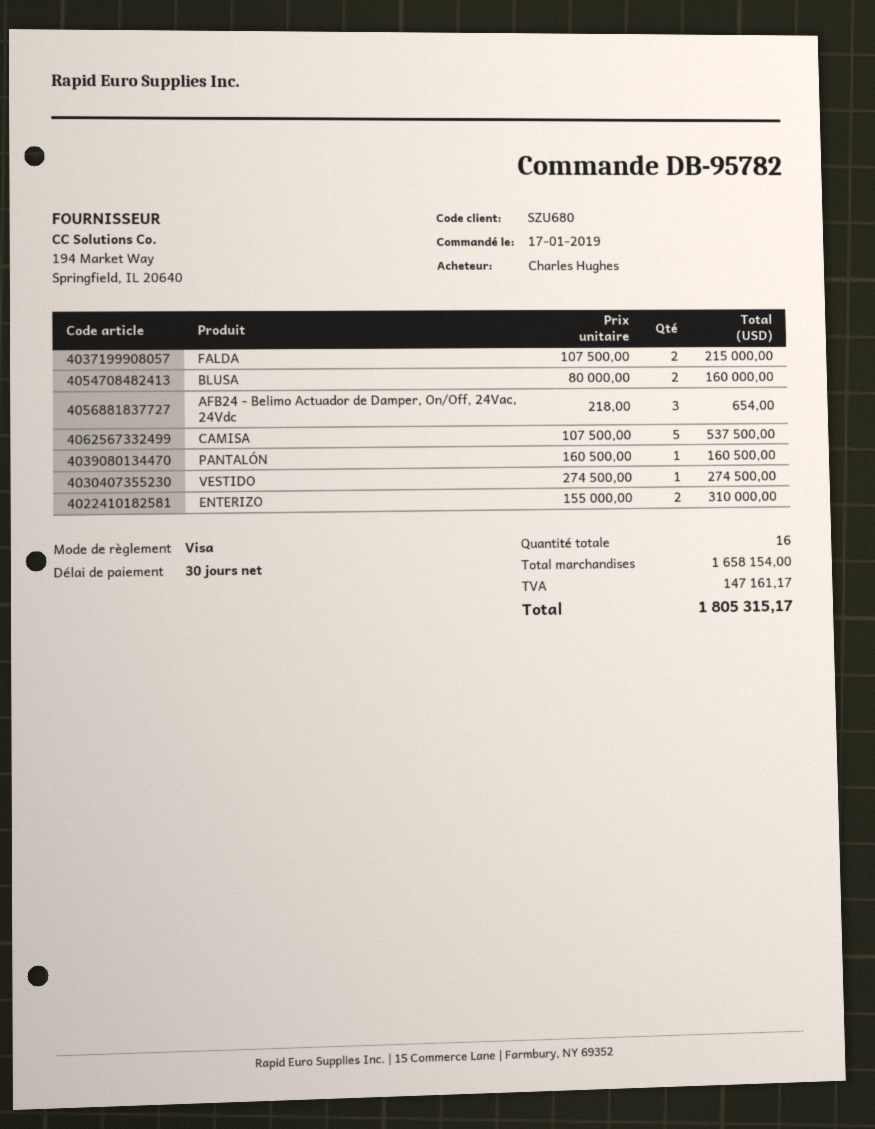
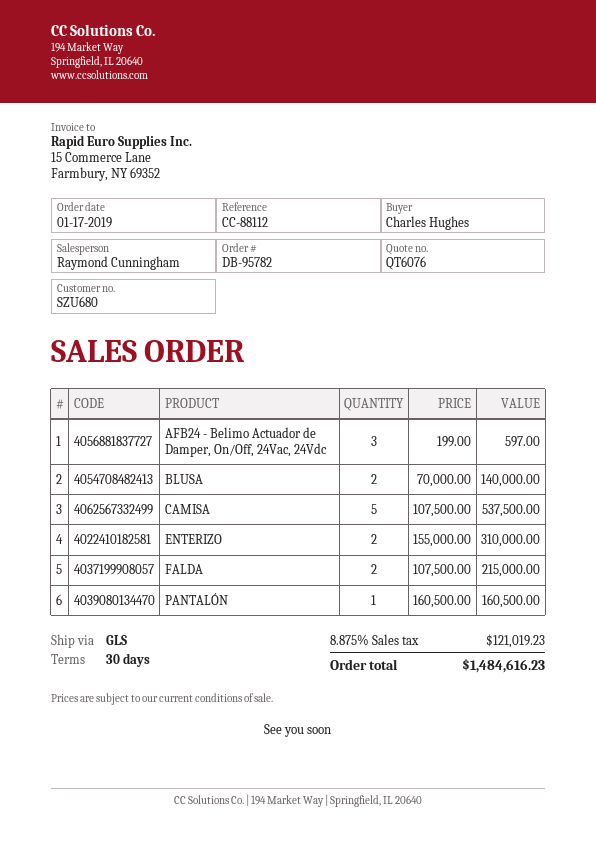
BLUSA: 2 x 80000.00 = 160000.00 -> 2 x 70000.00 = 140000.00
AFB24 - Belimo Actuador de Damper, On/Off, 24Vac, 24Vdc: 3 x 218.00 = 654.00 -> 3 x 199.00 = 597.00
VESTIDO: 1 x 274500.00 = 274500.00 -> none
tax: 147161.17 -> 121019.23
total: 1805315.17 -> 1484616.23

